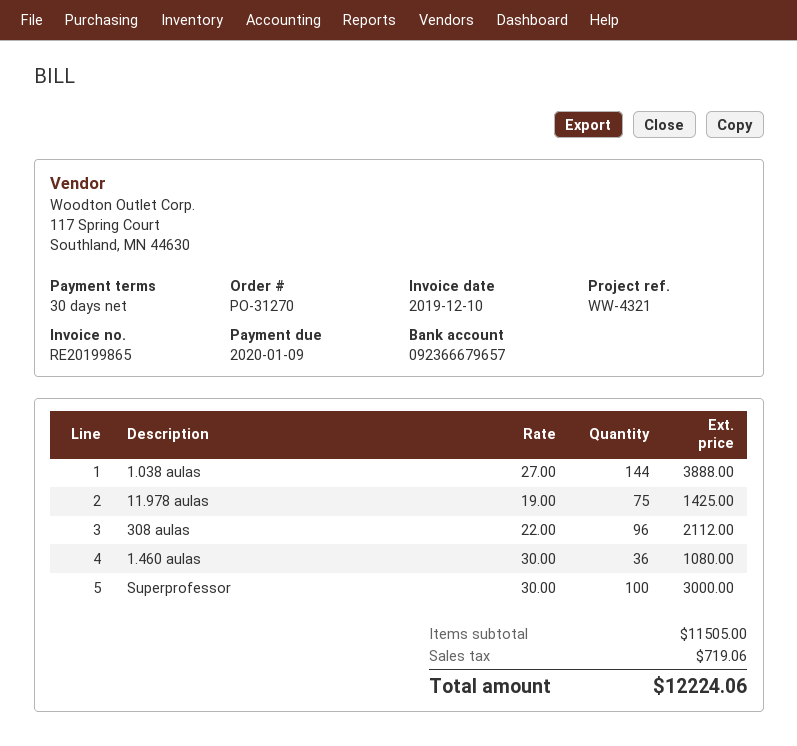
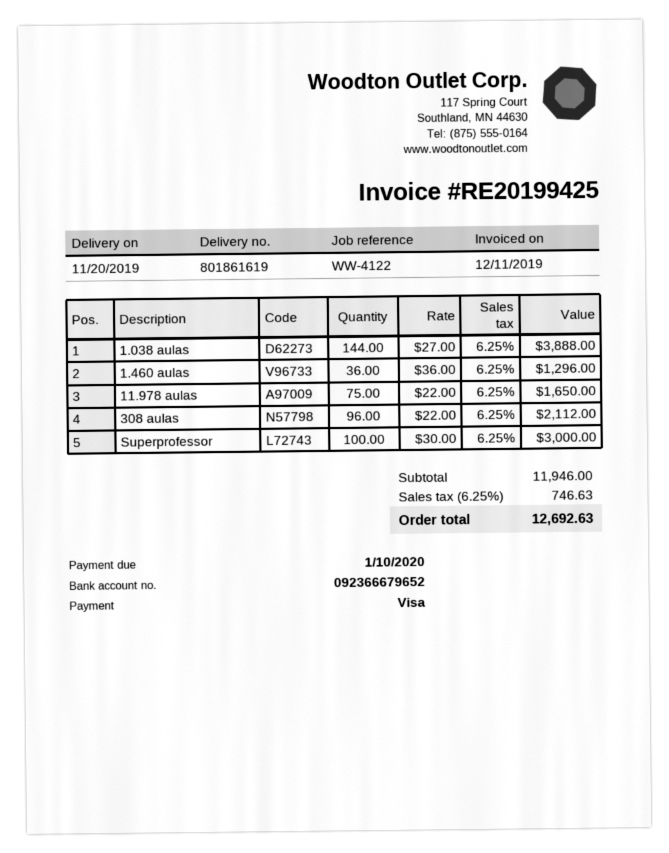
invoice number: RE20199865 -> RE20199425
invoice date: 2019-12-10 -> 2019-12-11
due date: 2020-01-09 -> 2020-01-10
reference: WW-4321 -> WW-4122
bank account: 092366679657 -> 092366679652
11.978 aulas: 75 x 19.00 = 1425.00 -> 75 x 22.00 = 1650.00
1.460 aulas: 36 x 30.00 = 1080.00 -> 36 x 36.00 = 1296.00
subtotal: 11505.00 -> 11946.00
tax: 719.06 -> 746.63
total: 12224.06 -> 12692.63

